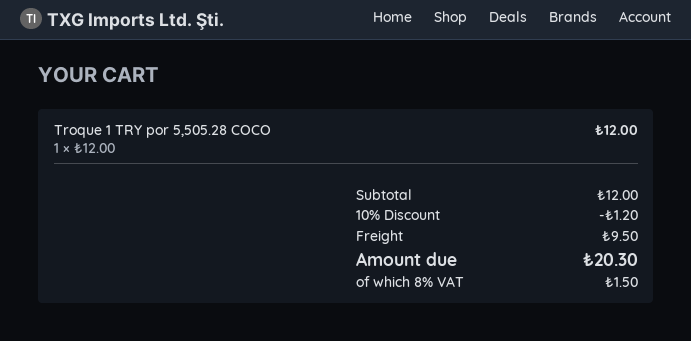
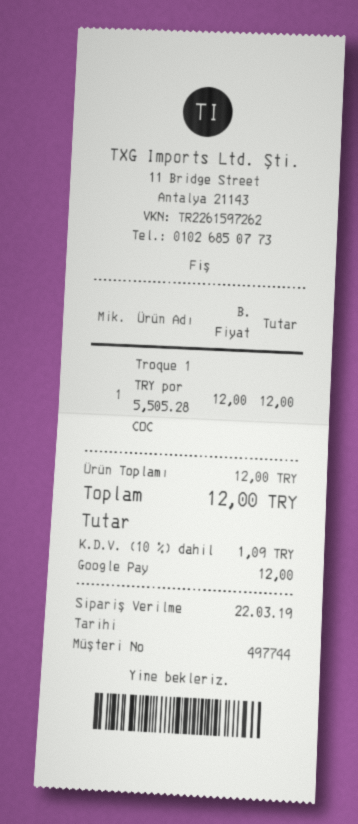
discount: 10% = 1.20 -> none
shipping: 9.50 -> none
tax: 8% = 1.50 -> 10% = 1.09
total: 20.30 -> 12.00

